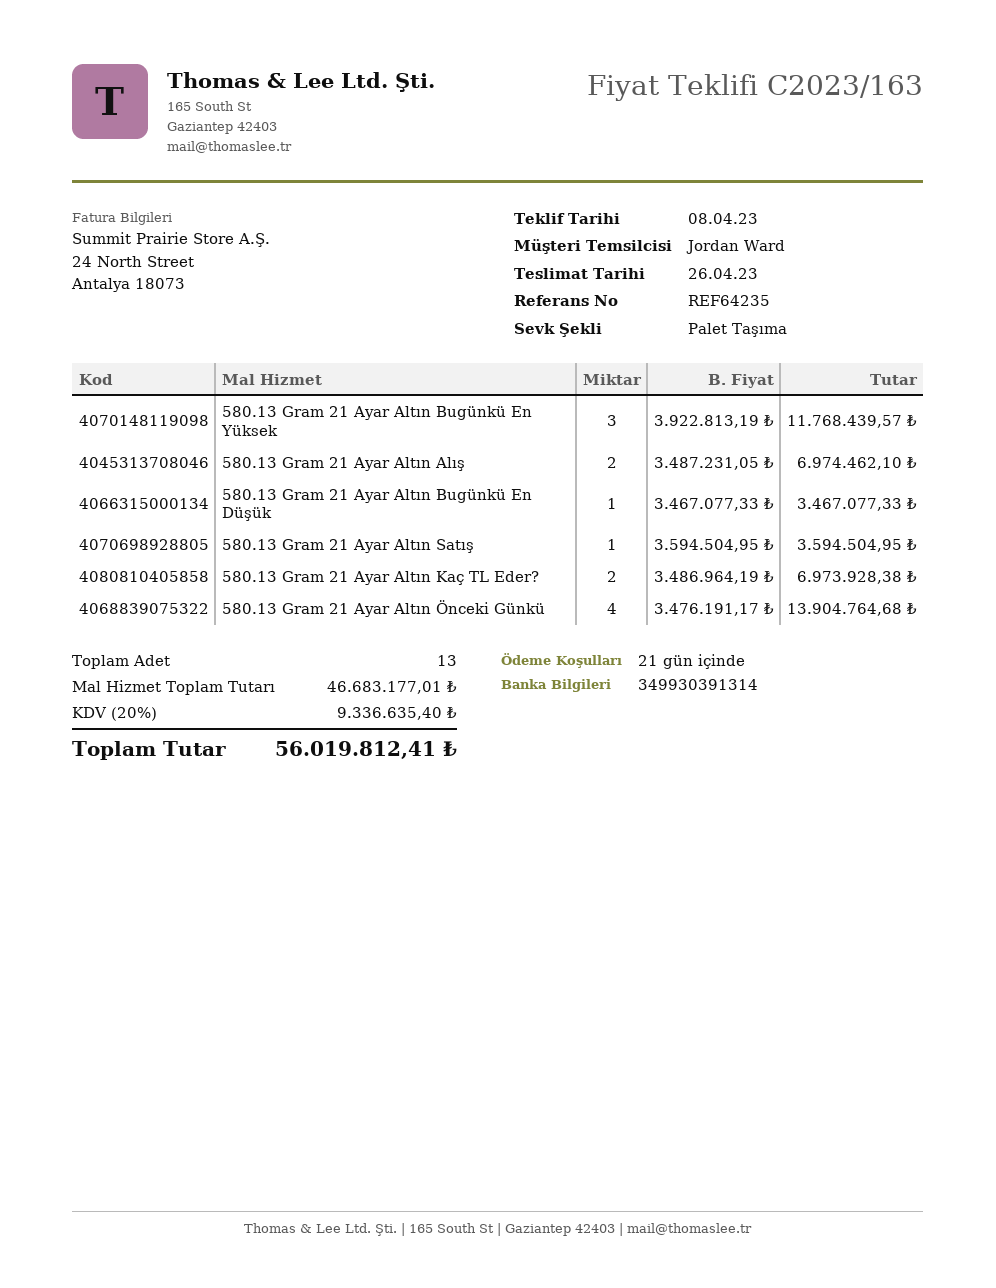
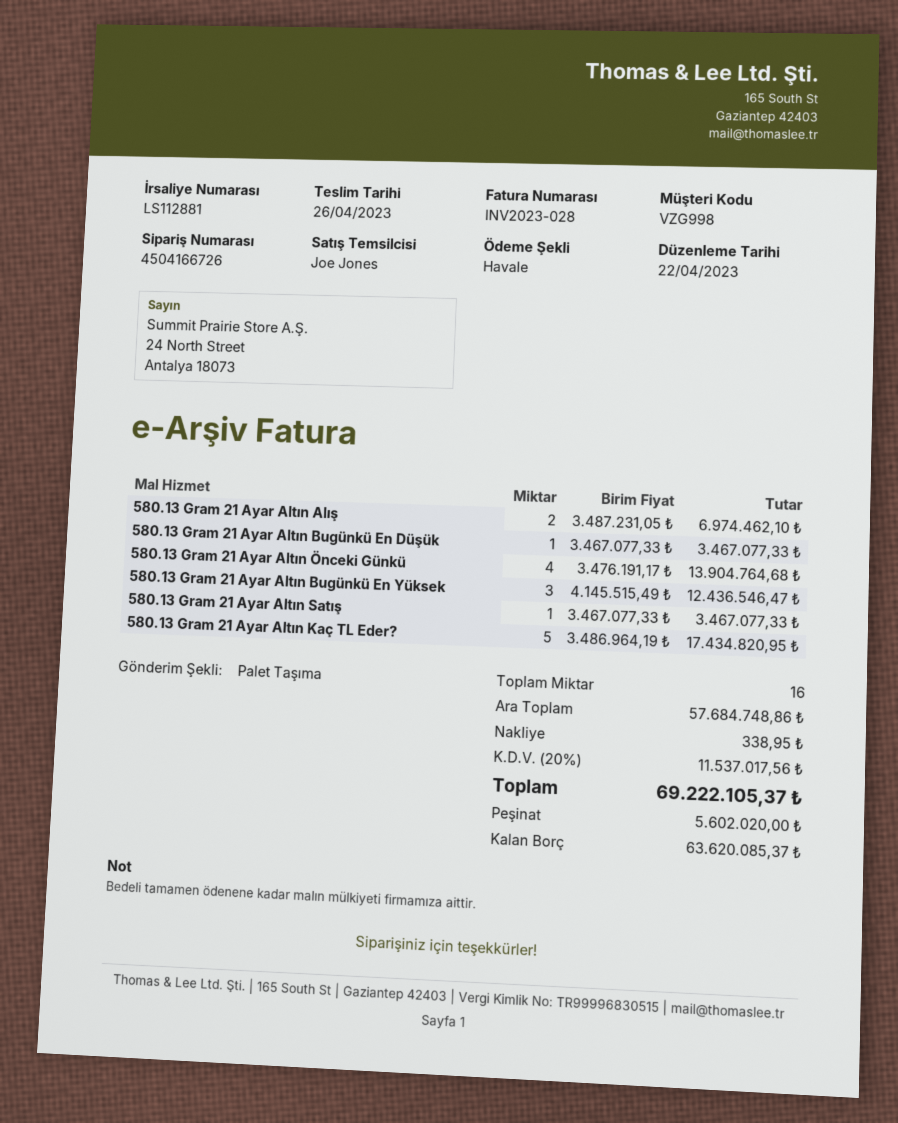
sales rep: Jordan Ward -> Joe Jones
580.13 Gram 21 Ayar Altın Bugünkü En Yüksek: 3 x 3922813.19 = 11768439.57 -> 3 x 4145515.49 = 12436546.47
580.13 Gram 21 Ayar Altın Satış: 1 x 3594504.95 = 3594504.95 -> 1 x 3467077.33 = 3467077.33
580.13 Gram 21 Ayar Altın Kaç TL Eder?: 2 x 3486964.19 = 6973928.38 -> 5 x 3486964.19 = 17434820.95
total quantity: 13 -> 16
subtotal: 46683177.01 -> 57684748.86
shipping: none -> 338.95
tax: 20% = 9336635.40 -> 20% = 11537017.56
total: 56019812.41 -> 69222105.37

